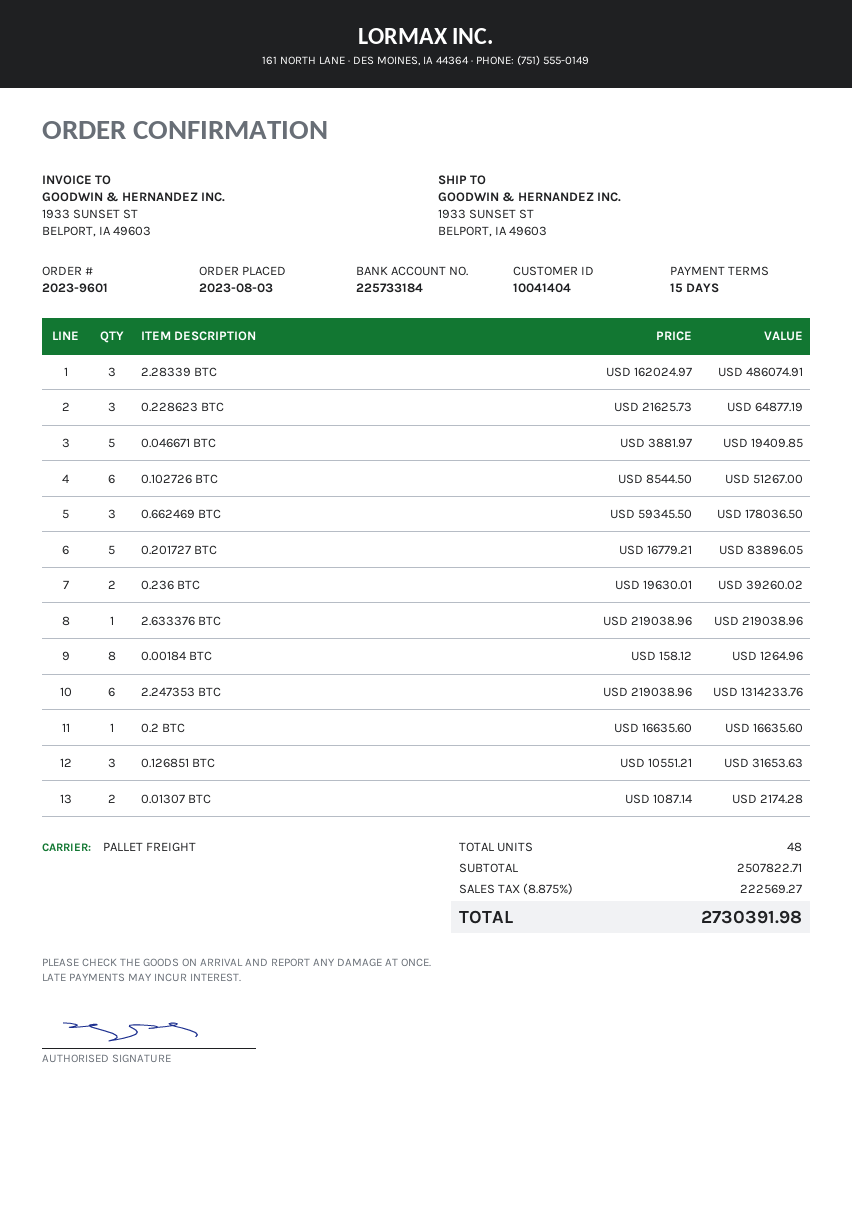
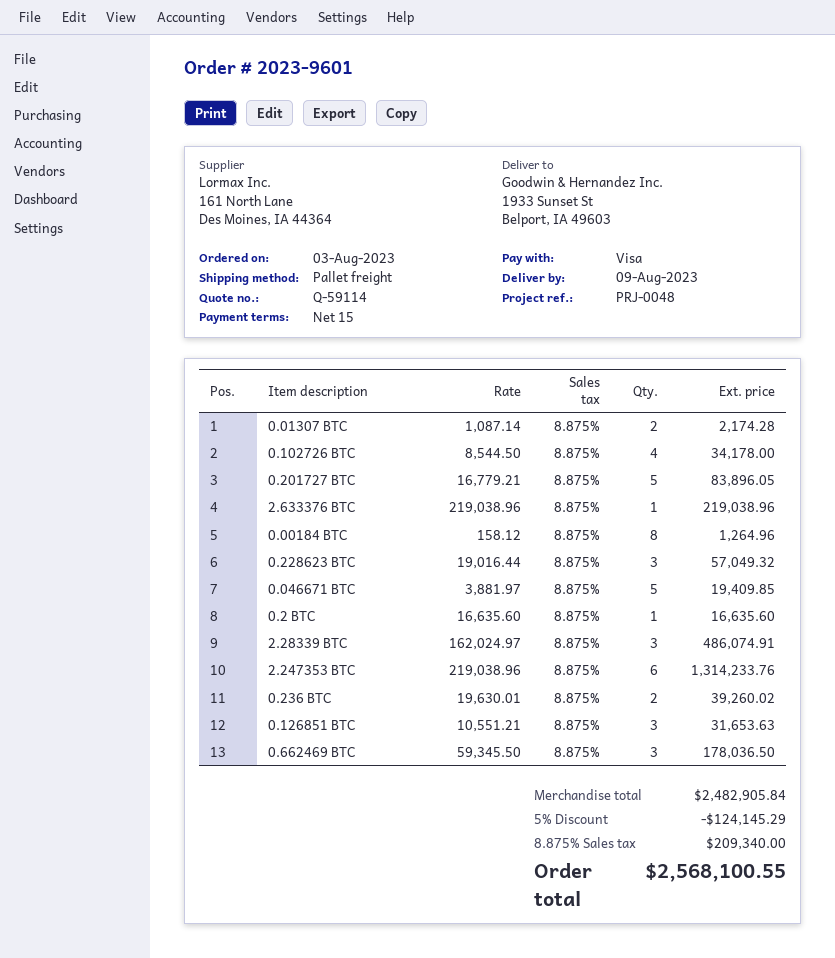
0.228623 BTC: 3 x 21625.73 = 64877.19 -> 3 x 19016.44 = 57049.32
0.102726 BTC: 6 x 8544.50 = 51267.00 -> 4 x 8544.50 = 34178.00
subtotal: 2507822.71 -> 2482905.84
discount: none -> 5% = 124145.29
tax: 8.875% = 222569.27 -> 8.875% = 209340.00
total: 2730391.98 -> 2568100.55

